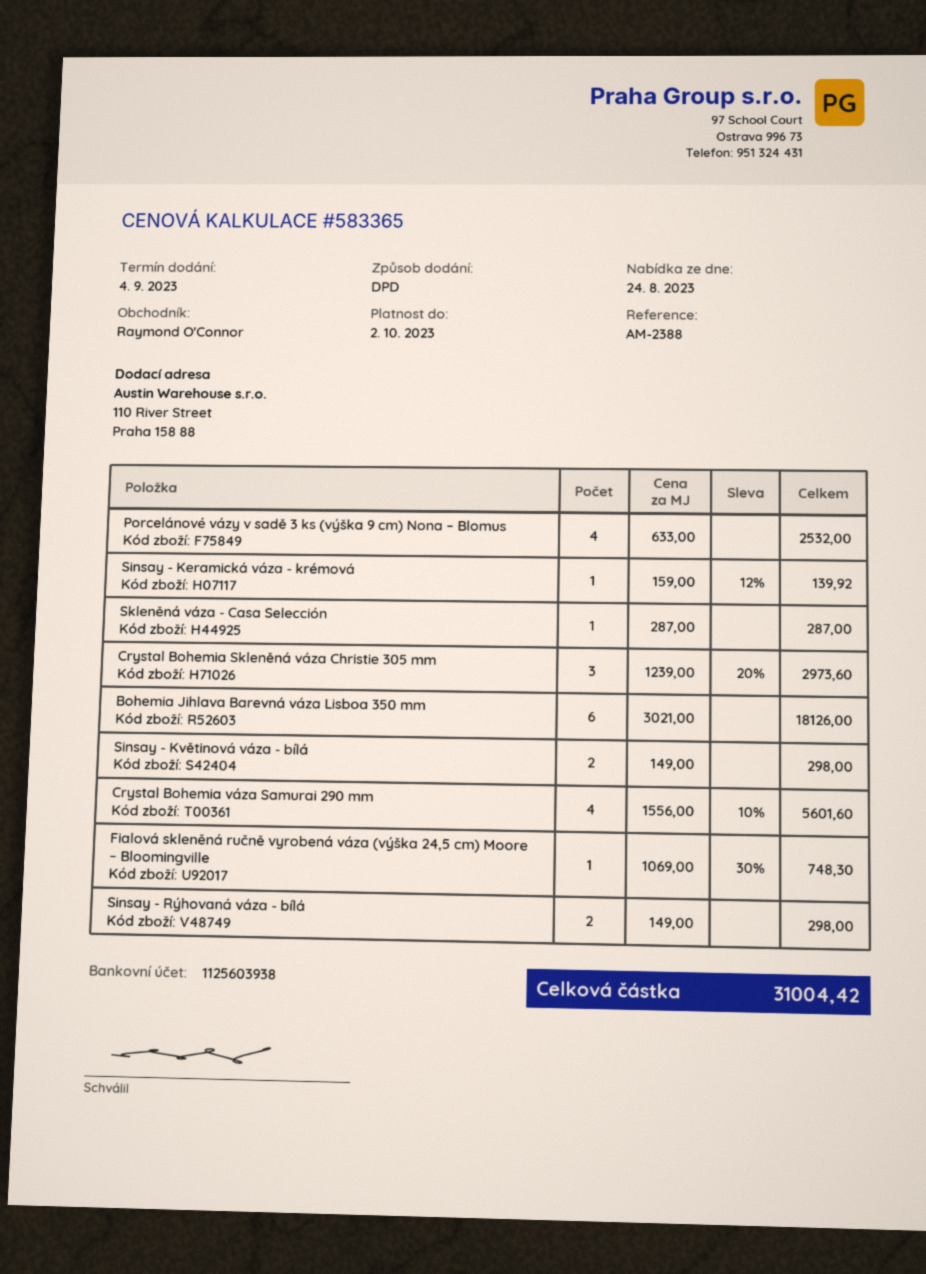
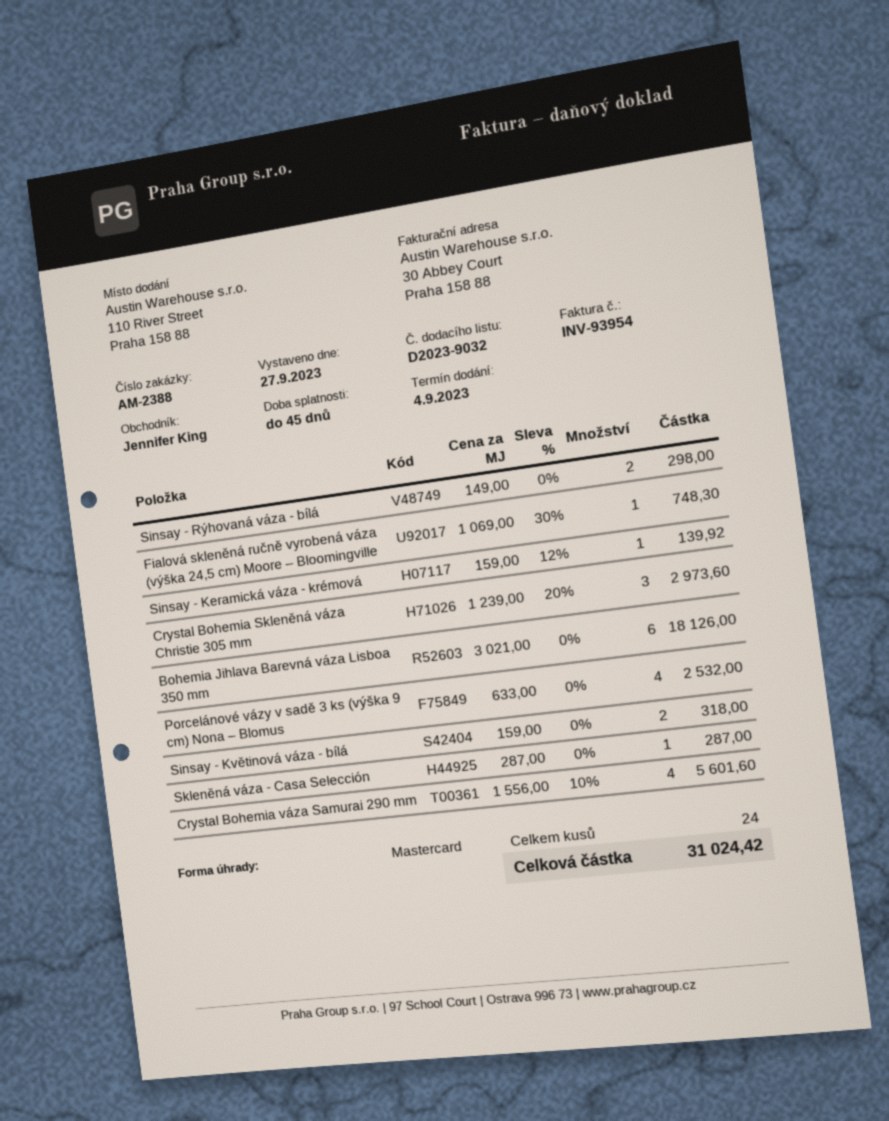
sales rep: Raymond O'Connor -> Jennifer King
Sinsay - Květinová váza - bílá: 2 x 149.00 = 298.00 -> 2 x 159.00 = 318.00
total: 31004.42 -> 31024.42

